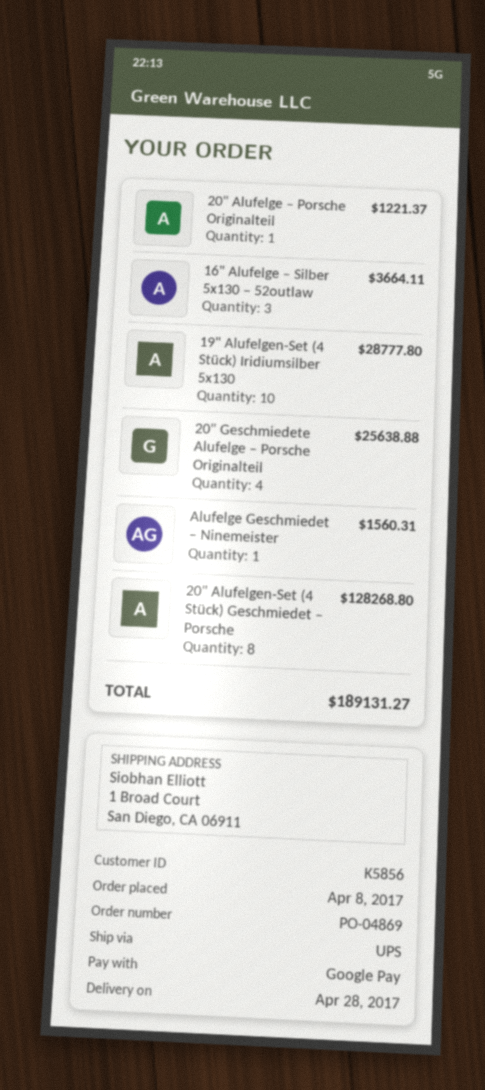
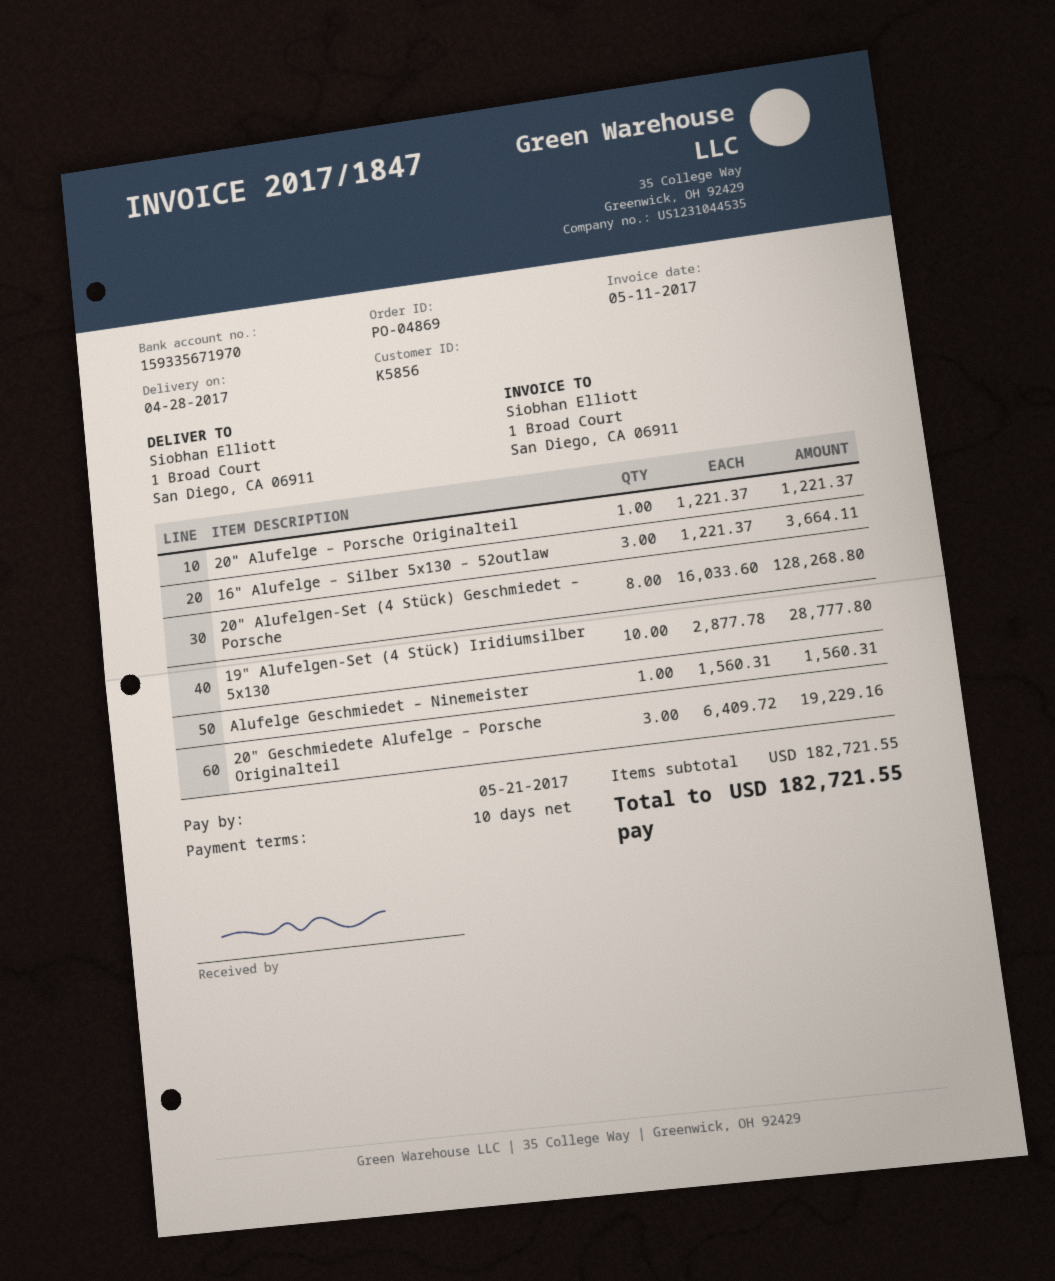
20" Geschmiedete Alufelge – Porsche Originalteil: 4 for 25638.88 -> 3 for 19229.16
total: 189131.27 -> 182721.55

